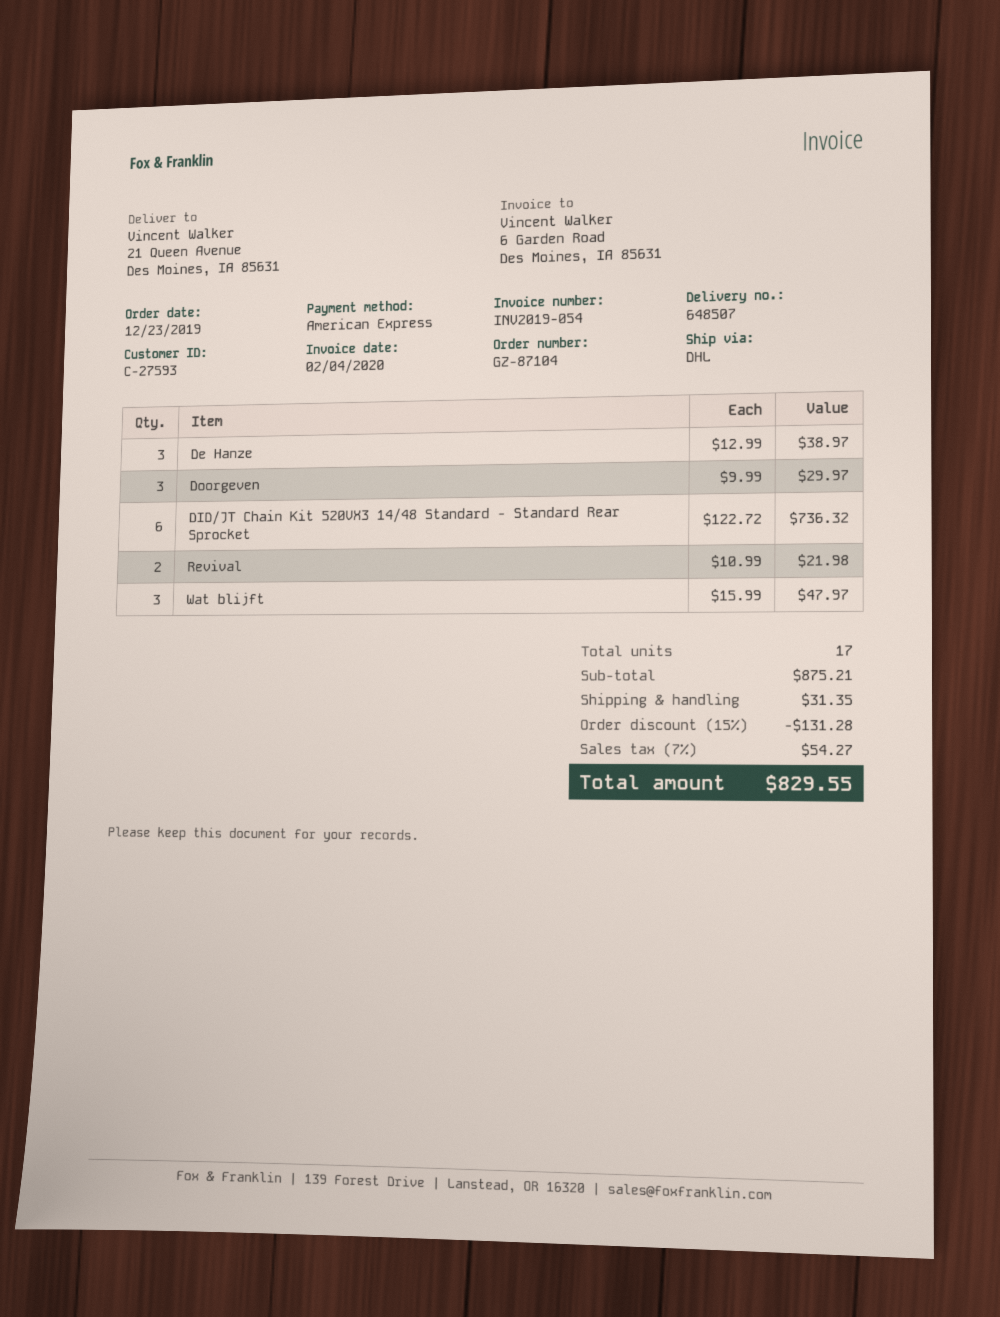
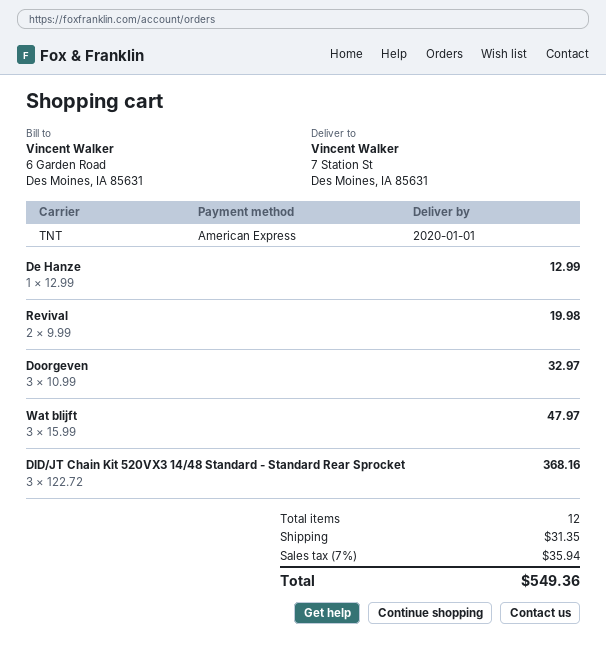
shipping method: DHL -> TNT
ship to: 21 Queen Avenue, Des Moines, IA 85631 -> 7 Station St, Des Moines, IA 85631
De Hanze: 3 x 12.99 = 38.97 -> 1 x 12.99 = 12.99
Doorgeven: 3 x 9.99 = 29.97 -> 3 x 10.99 = 32.97
DID/JT Chain Kit 520VX3 14/48 Standard - Standard Rear Sprocket: 6 x 122.72 = 736.32 -> 3 x 122.72 = 368.16
Revival: 2 x 10.99 = 21.98 -> 2 x 9.99 = 19.98
total quantity: 17 -> 12
discount: 15% = 131.28 -> none
tax: 7% = 54.27 -> 7% = 35.94
total: 829.55 -> 549.36

